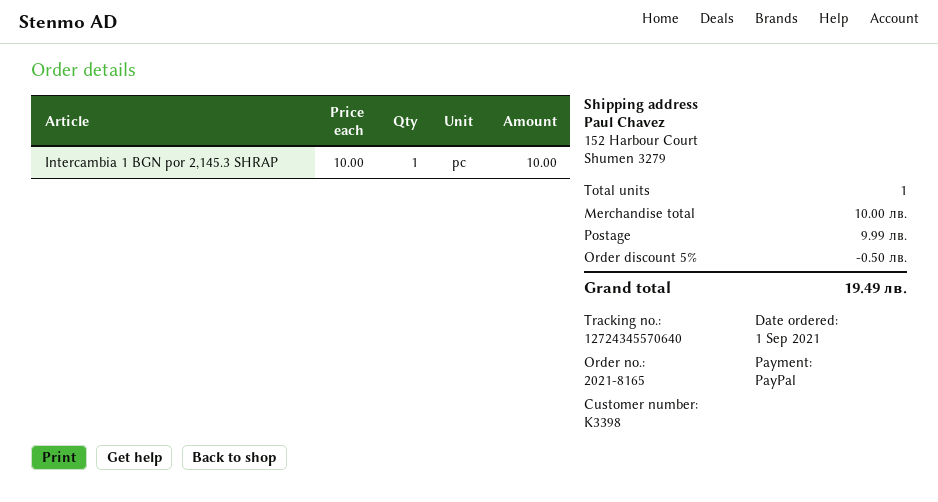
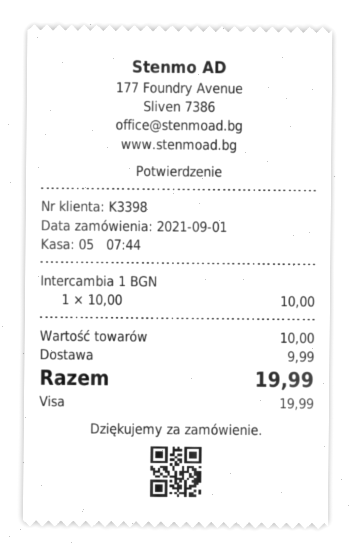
payment method: PayPal -> Visa
discount: 5% = 0.50 -> none
total: 19.49 -> 19.99

